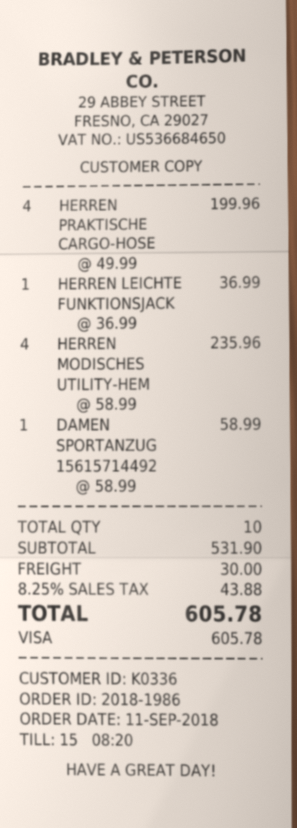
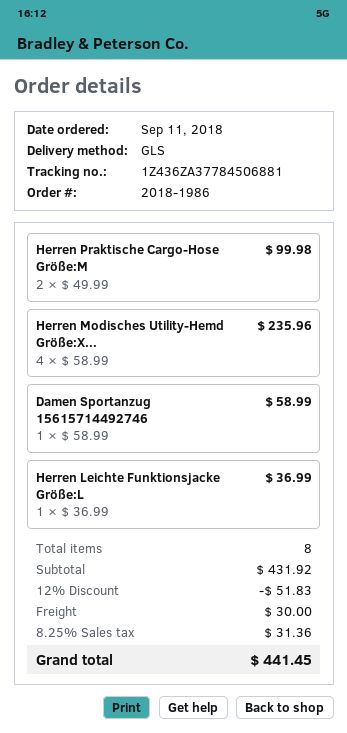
HERREN PRAKTISCHE CARGO-HOSE: 4 x 49.99 = 199.96 -> 2 x 49.99 = 99.98
total quantity: 10 -> 8
subtotal: 531.90 -> 431.92
discount: none -> 12% = 51.83
tax: 8.25% = 43.88 -> 8.25% = 31.36
total: 605.78 -> 441.45

